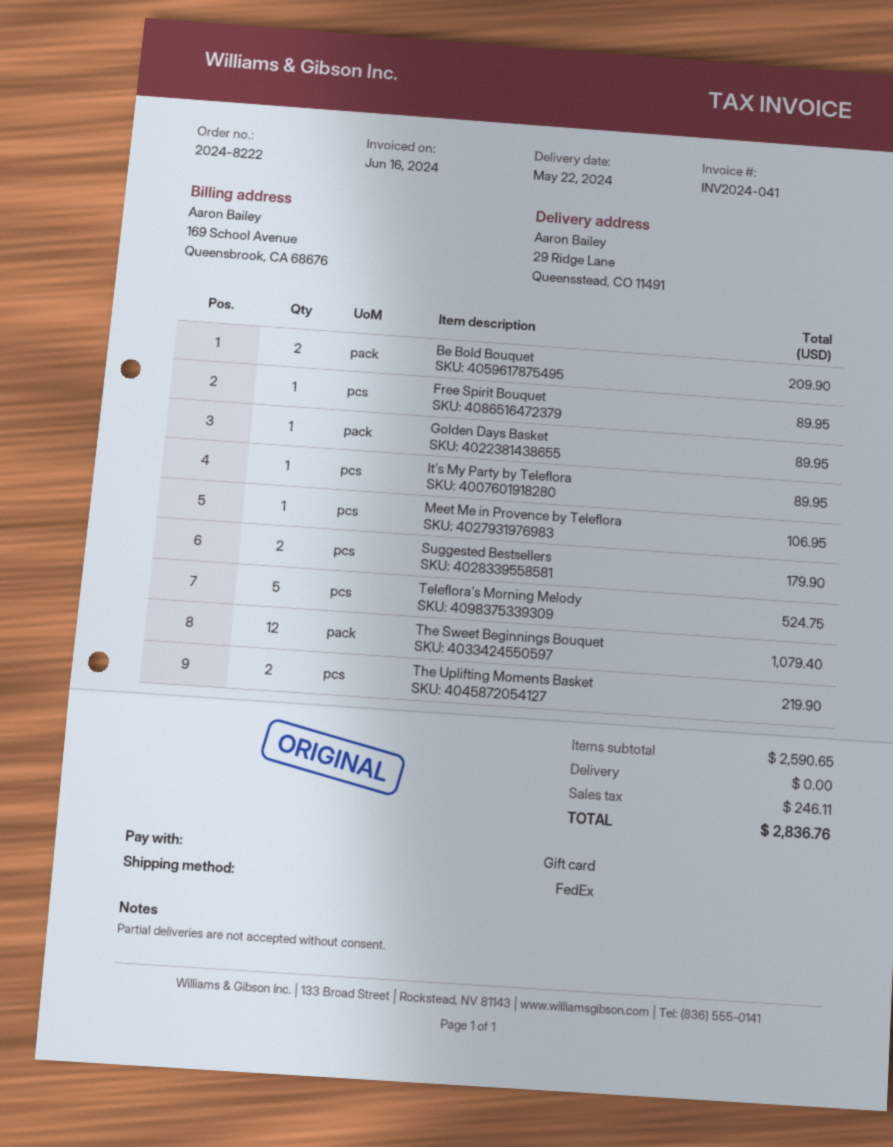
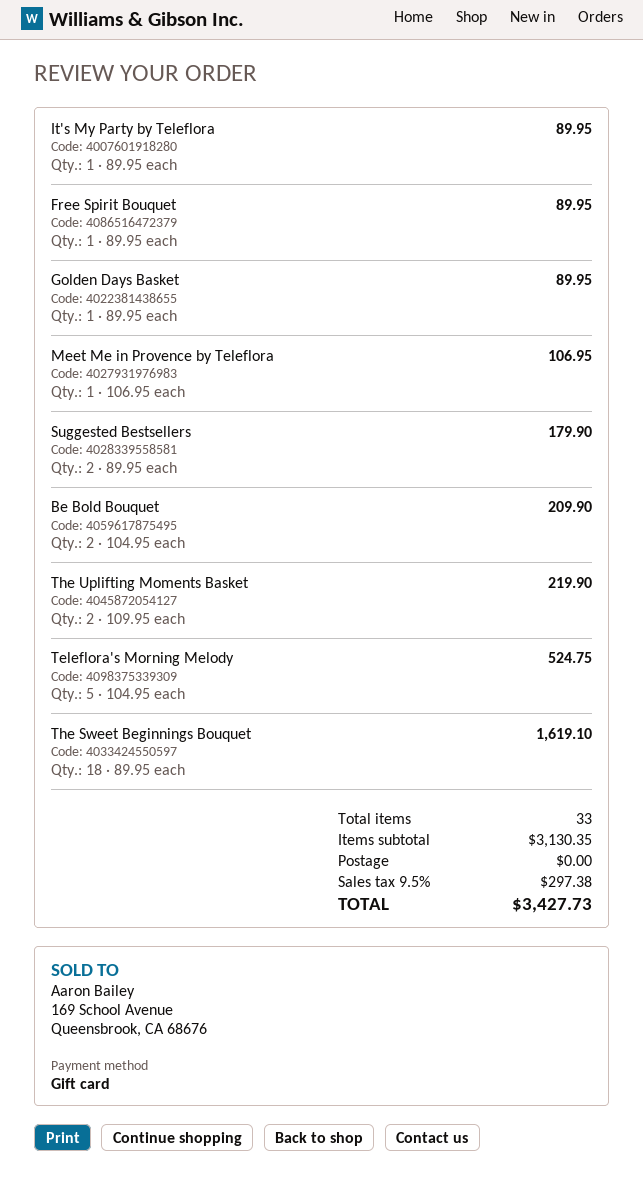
The Sweet Beginnings Bouquet: 12 for 1079.40 -> 18 for 1619.10
subtotal: 2590.65 -> 3130.35
tax: 246.11 -> 297.38
total: 2836.76 -> 3427.73

